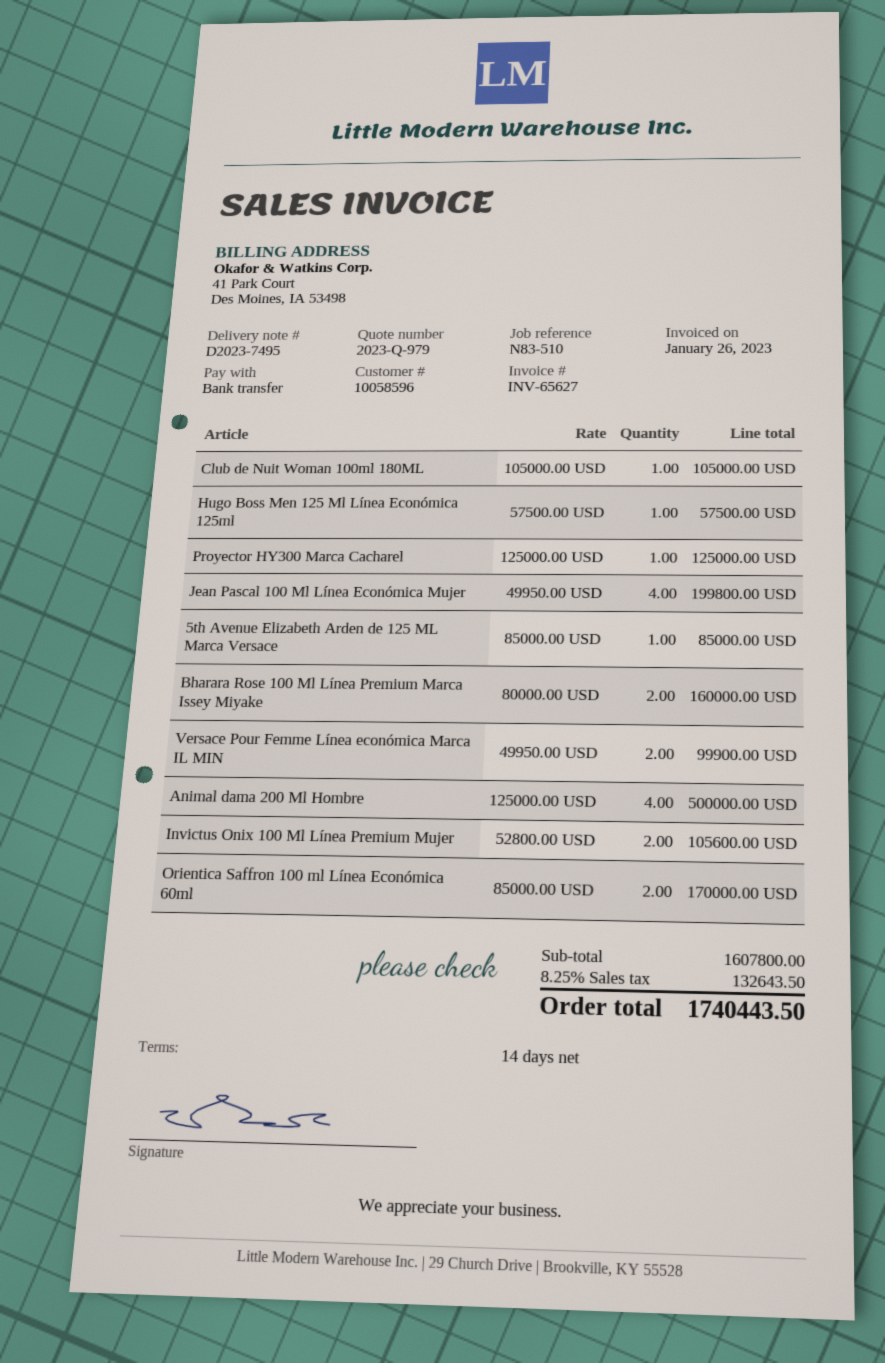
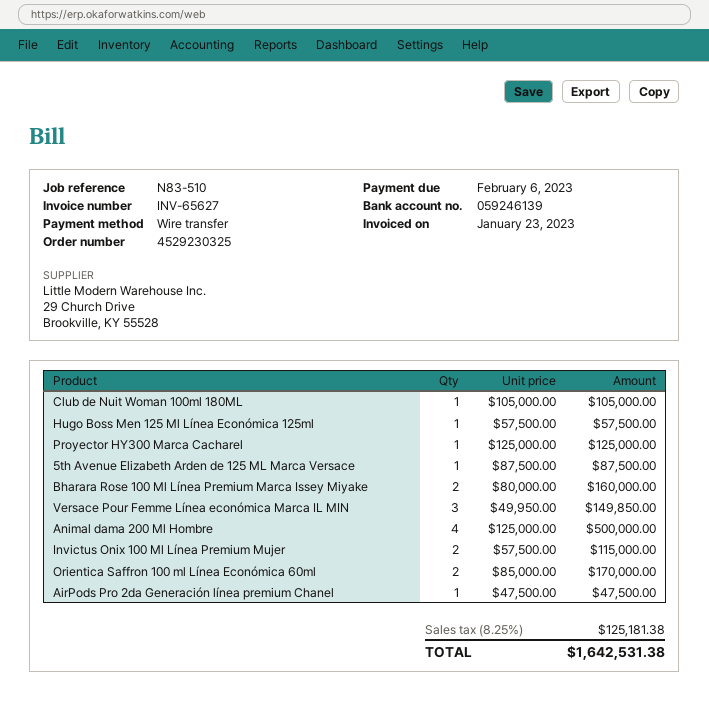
invoice date: 2023-01-26 -> 2023-01-23
Jean Pascal 100 Ml Línea Económica Mujer: 4 x 49950.00 = 199800.00 -> none
5th Avenue Elizabeth Arden de 125 ML Marca Versace: 1 x 85000.00 = 85000.00 -> 1 x 87500.00 = 87500.00
Versace Pour Femme Línea económica Marca IL MIN: 2 x 49950.00 = 99900.00 -> 3 x 49950.00 = 149850.00
Invictus Onix 100 Ml Línea Premium Mujer: 2 x 52800.00 = 105600.00 -> 2 x 57500.00 = 115000.00
AirPods Pro 2da Generación línea premium Chanel: none -> 1 x 47500.00 = 47500.00
tax: 8.25% = 132643.50 -> 8.25% = 125181.38
total: 1740443.50 -> 1642531.38

